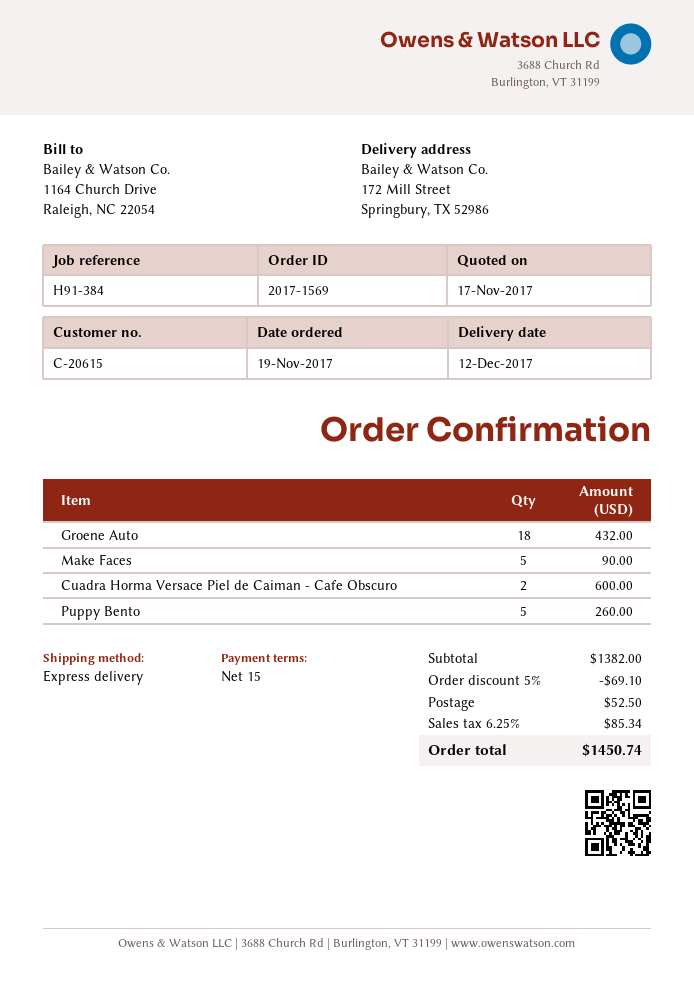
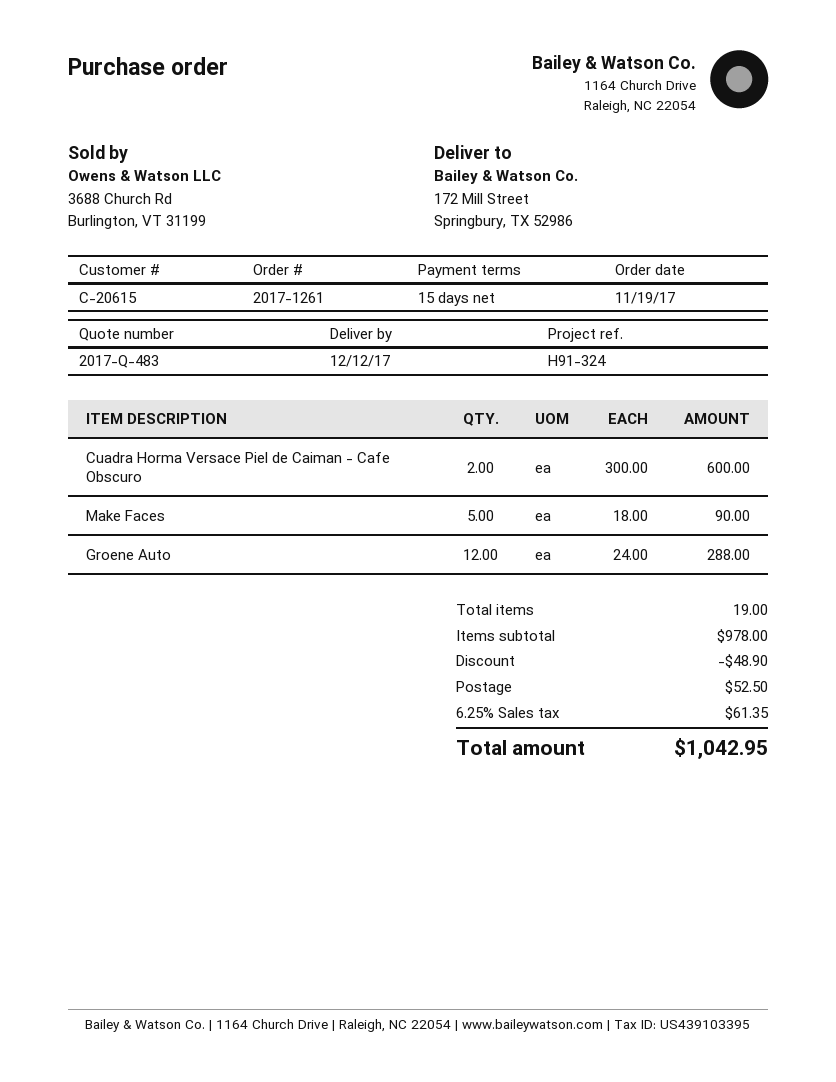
order number: 2017-1569 -> 2017-1261
reference: H91-384 -> H91-324
Groene Auto: 18 for 432.00 -> 12 for 288.00
Puppy Bento: 5 for 260.00 -> none
subtotal: 1382.00 -> 978.00
discount: 69.10 -> 48.90
tax: 6.25% = 85.34 -> 6.25% = 61.35
total: 1450.74 -> 1042.95

